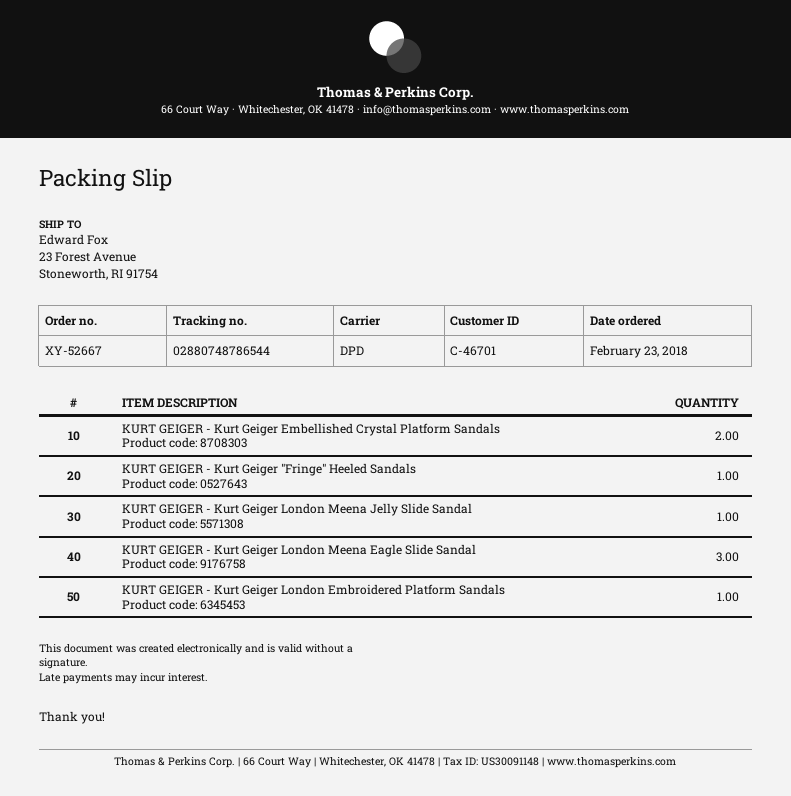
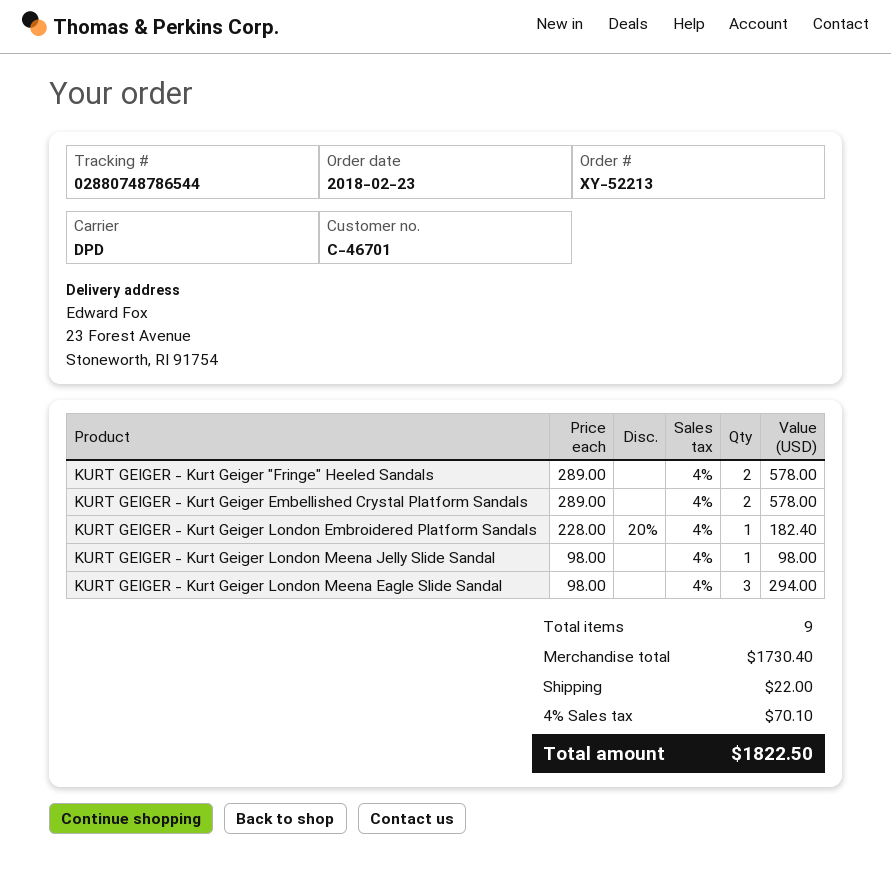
order number: XY-52667 -> XY-52213
KURT GEIGER - Kurt Geiger "Fringe" Heeled Sandals: 1 -> 2

